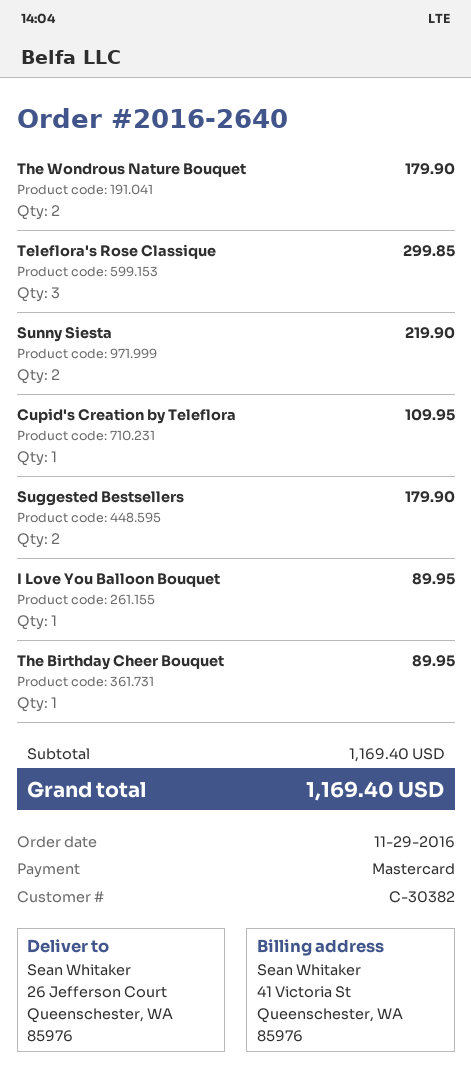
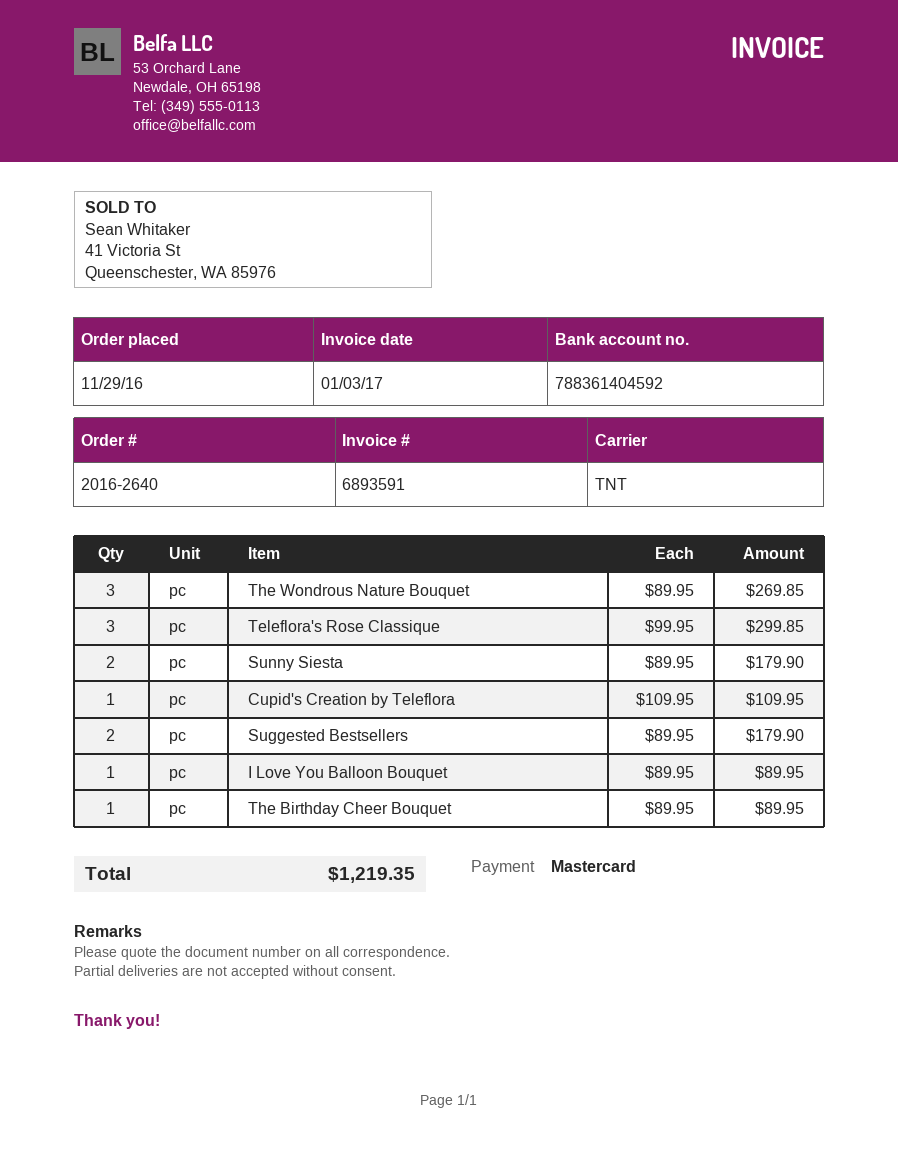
The Wondrous Nature Bouquet: 2 for 179.90 -> 3 for 269.85
Sunny Siesta: 2 for 219.90 -> 2 for 179.90
total: 1169.40 -> 1219.35

